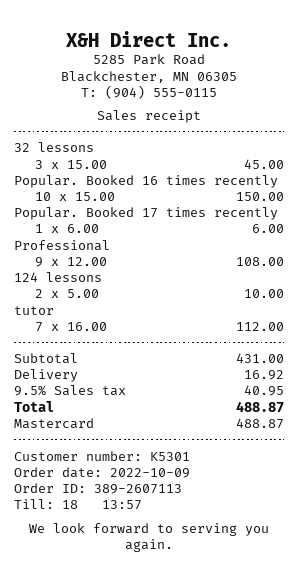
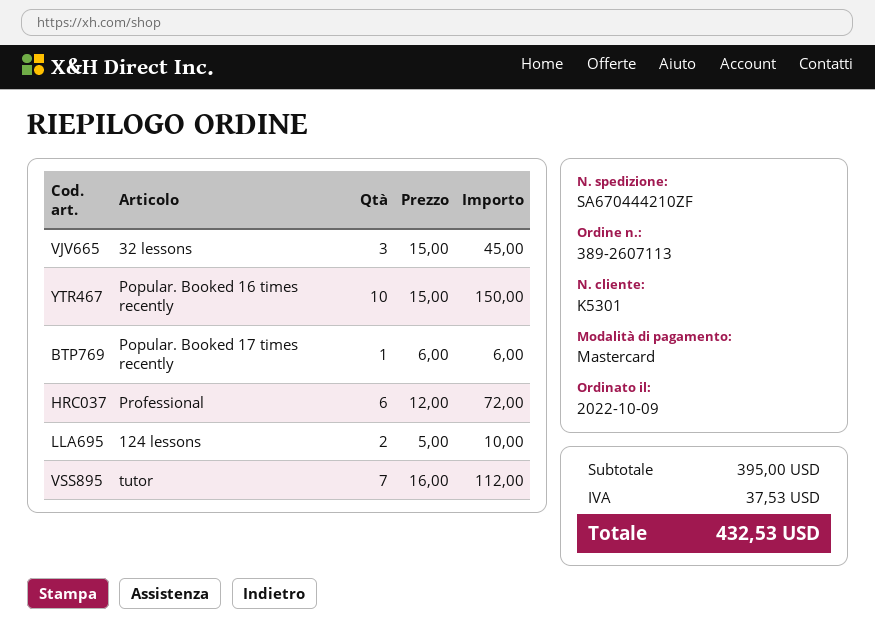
Professional: 9 x 12.00 = 108.00 -> 6 x 12.00 = 72.00
subtotal: 431.00 -> 395.00
shipping: 16.92 -> none
tax: 40.95 -> 37.53
total: 488.87 -> 432.53

